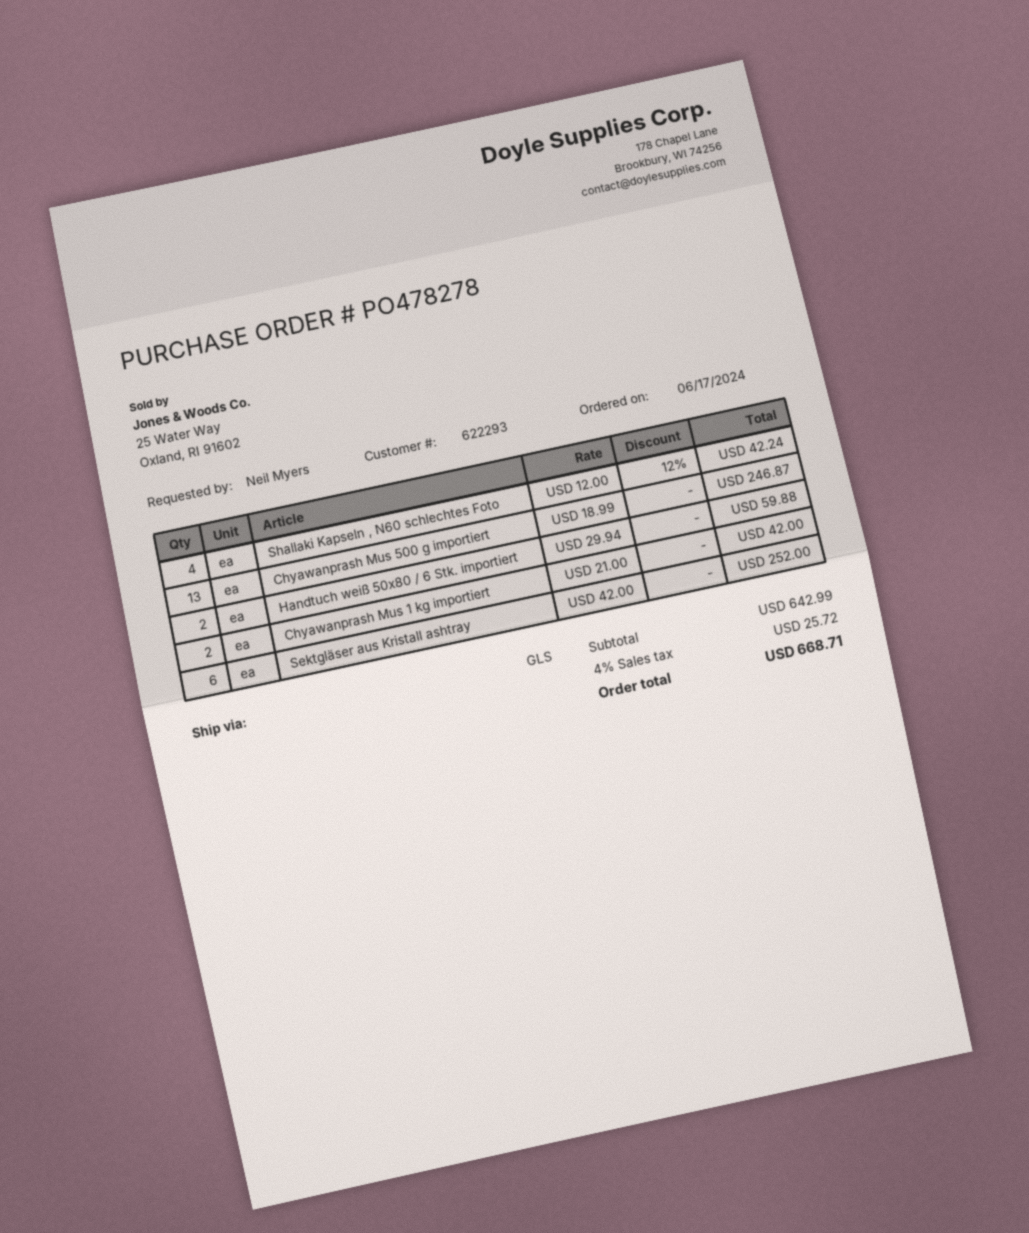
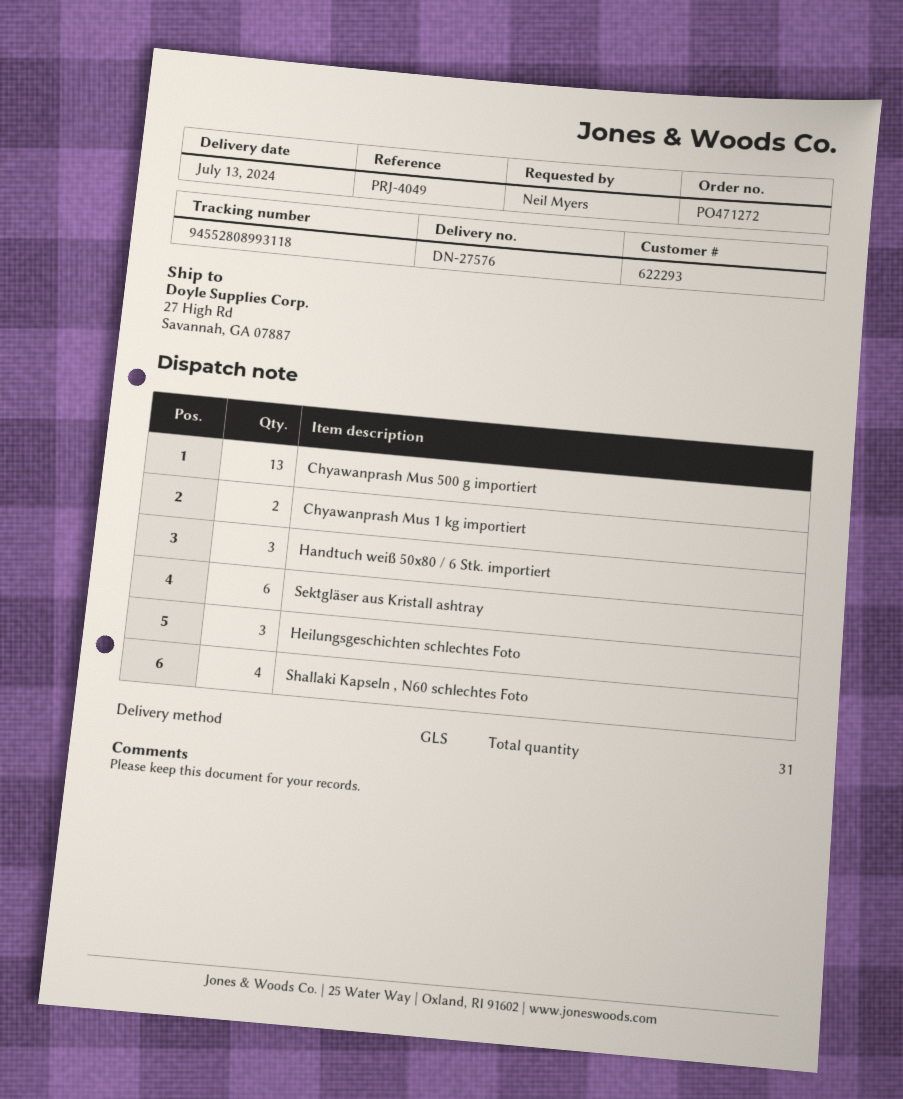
order number: PO478278 -> PO471272
Handtuch weiß 50x80 / 6 Stk. importiert: 2 -> 3
Heilungsgeschichten schlechtes Foto: none -> 3

